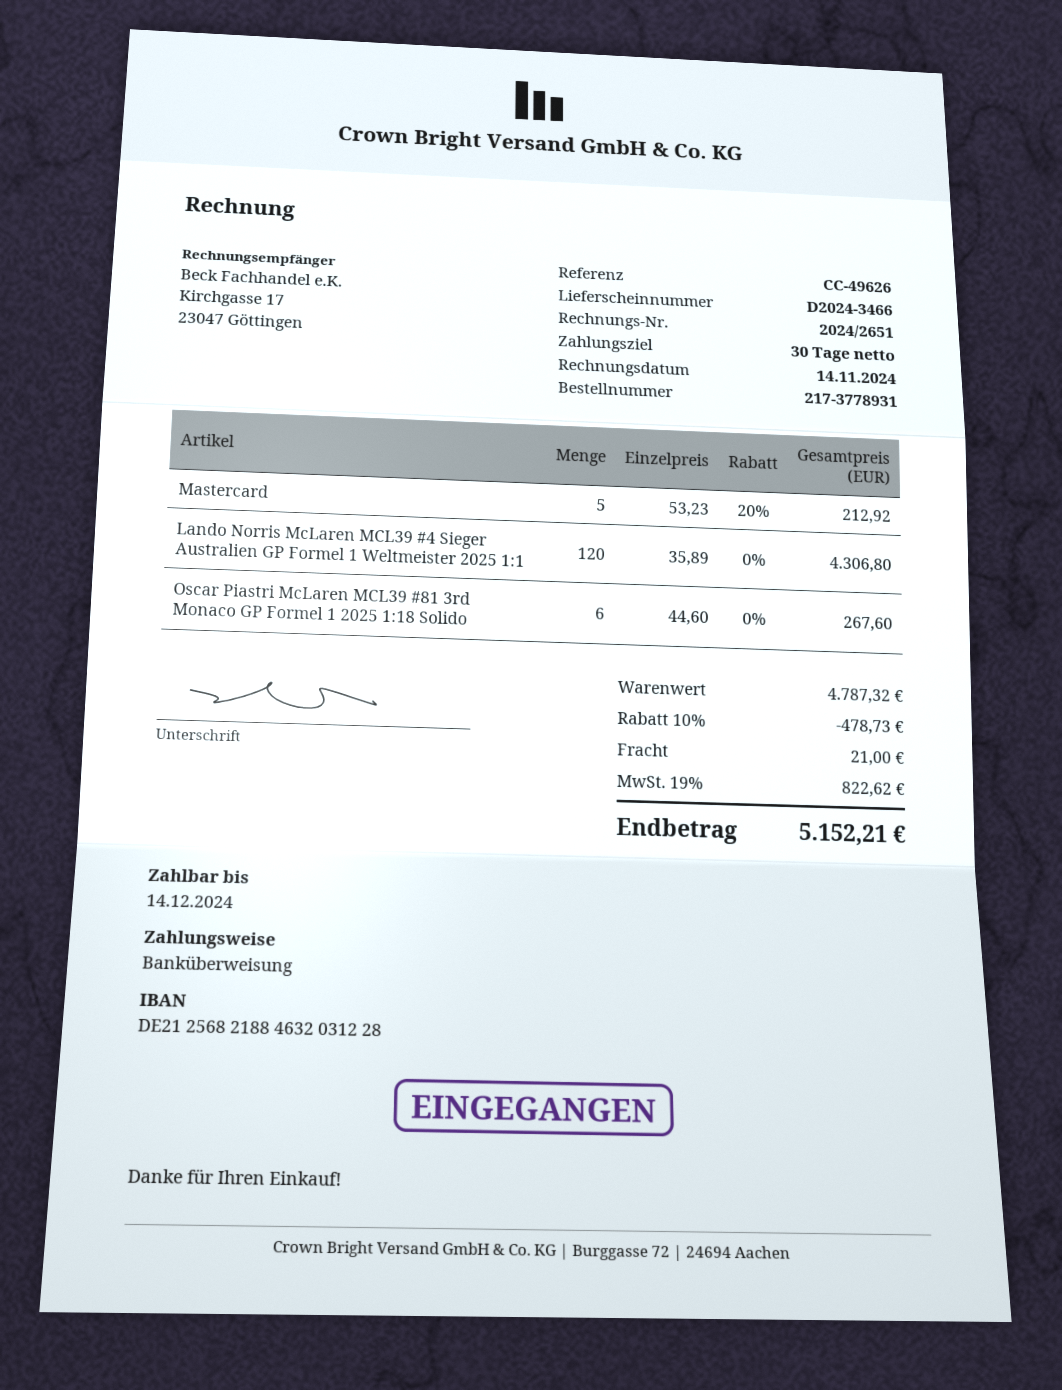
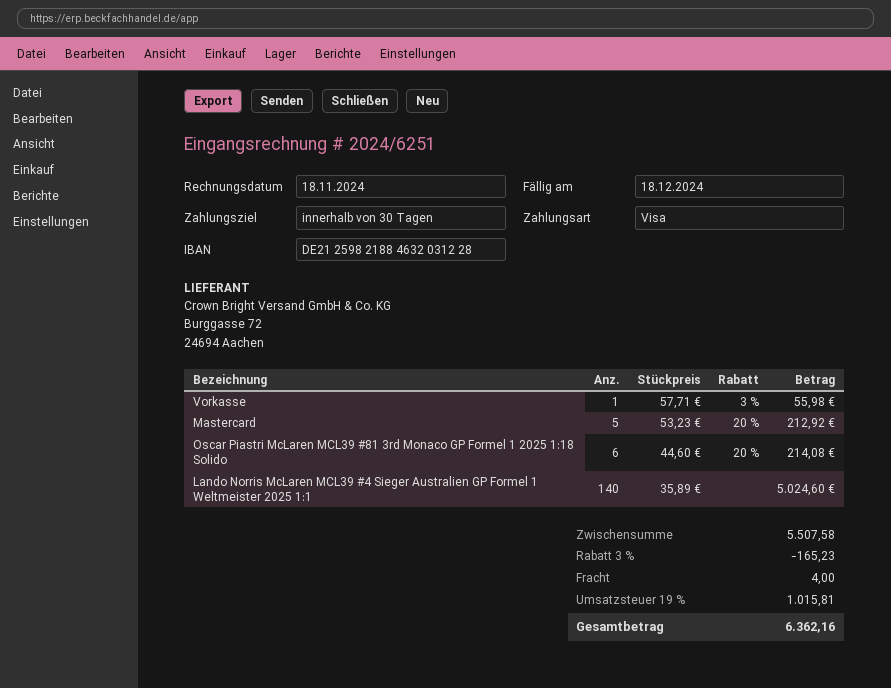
invoice number: 2024/2651 -> 2024/6251
invoice date: 2024-11-14 -> 2024-11-18
due date: 2024-12-14 -> 2024-12-18
payment method: bank transfer -> Visa
bank account: DE21256821884632031228 -> DE21259821884632031228
Lando Norris McLaren MCL39 #4 Sieger Australien GP Formel 1 Weltmeister 2025 1:1: 120 x 35.89 = 4306.80 -> 140 x 35.89 = 5024.60
Oscar Piastri McLaren MCL39 #81 3rd Monaco GP Formel 1 2025 1:18 Solido: 6 x 44.60 = 267.60 -> 6 x 44.60 - 20% = 214.08
Vorkasse: none -> 1 x 57.71 - 3% = 55.98
subtotal: 4787.32 -> 5507.58
discount: 10% = 478.73 -> 3% = 165.23
shipping: 21.00 -> 4.00
tax: 19% = 822.62 -> 19% = 1015.81
total: 5152.21 -> 6362.16

